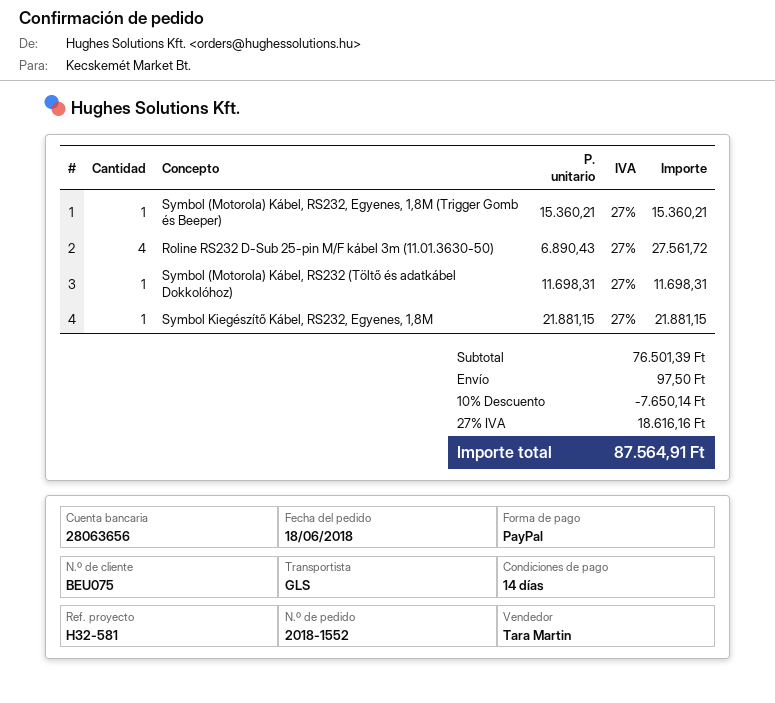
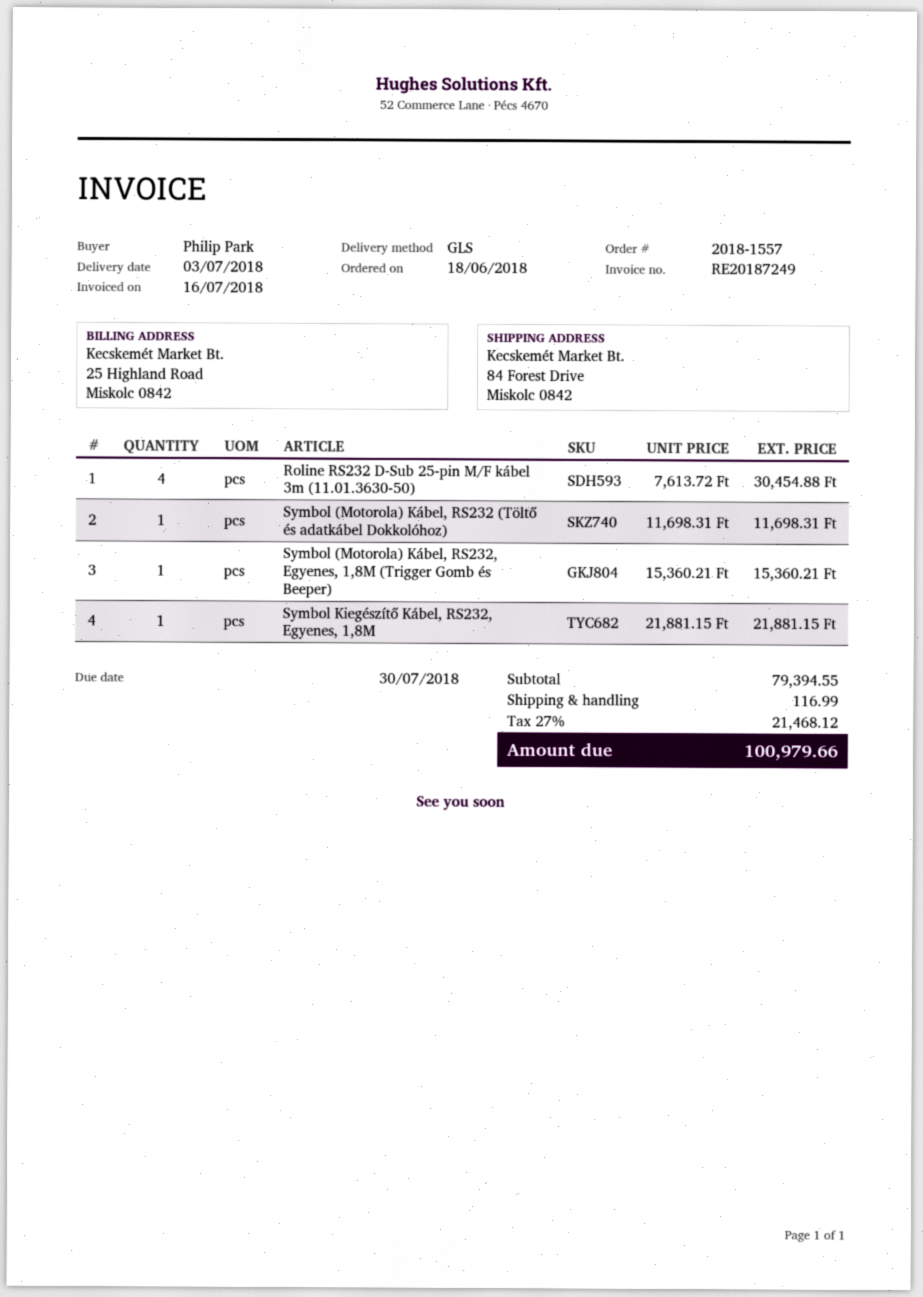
order number: 2018-1552 -> 2018-1557
Roline RS232 D-Sub 25-pin M/F kábel 3m (11.01.3630-50): 4 x 6890.43 = 27561.72 -> 4 x 7613.72 = 30454.88
subtotal: 76501.39 -> 79394.55
discount: 10% = 7650.14 -> none
shipping: 97.50 -> 116.99
tax: 27% = 18616.16 -> 27% = 21468.12
total: 87564.91 -> 100979.66

